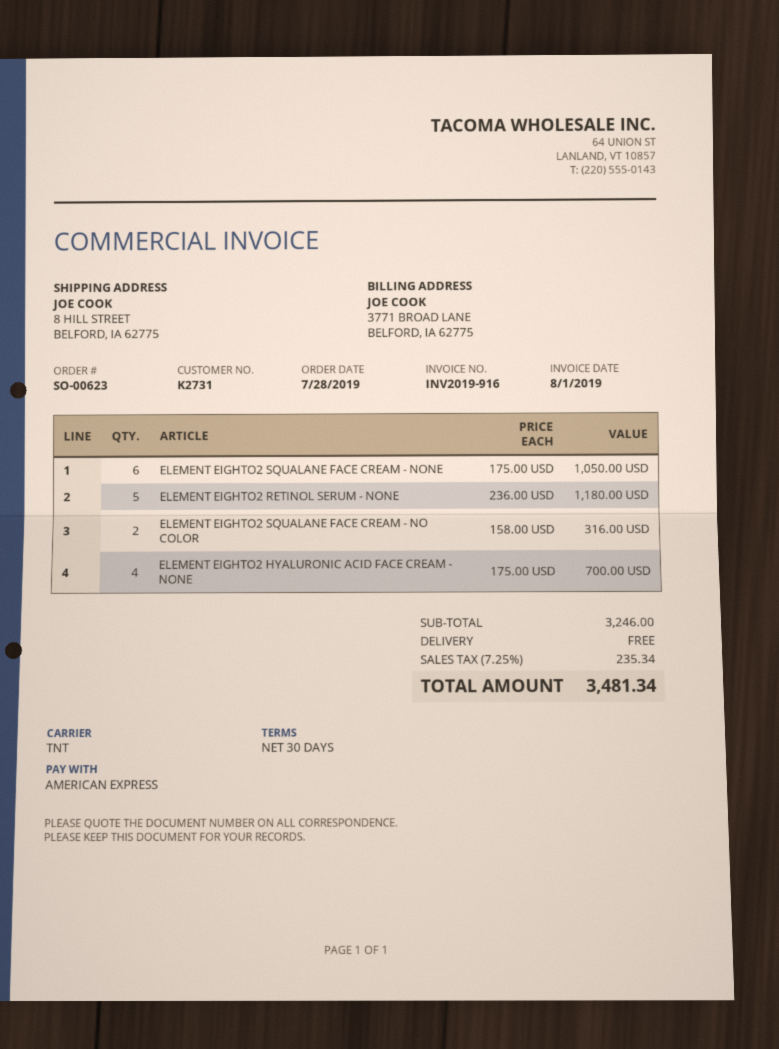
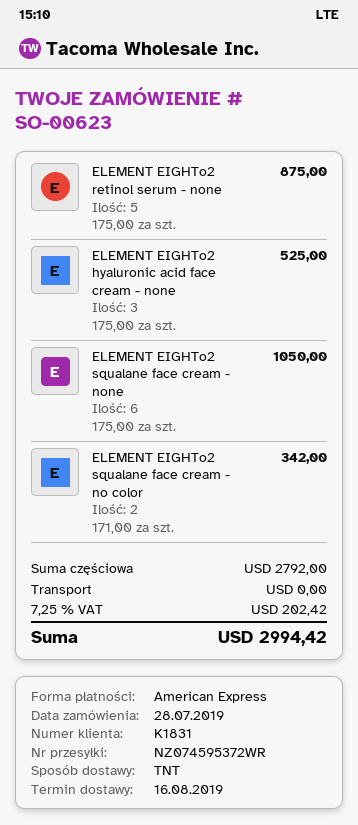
customer number: K2731 -> K1831
ELEMENT EIGHTO2 RETINOL SERUM - NONE: 5 x 236.00 = 1180.00 -> 5 x 175.00 = 875.00
ELEMENT EIGHTO2 SQUALANE FACE CREAM - NO COLOR: 2 x 158.00 = 316.00 -> 2 x 171.00 = 342.00
ELEMENT EIGHTO2 HYALURONIC ACID FACE CREAM - NONE: 4 x 175.00 = 700.00 -> 3 x 175.00 = 525.00
subtotal: 3246.00 -> 2792.00
tax: 7.25% = 235.34 -> 7.25% = 202.42
total: 3481.34 -> 2994.42

